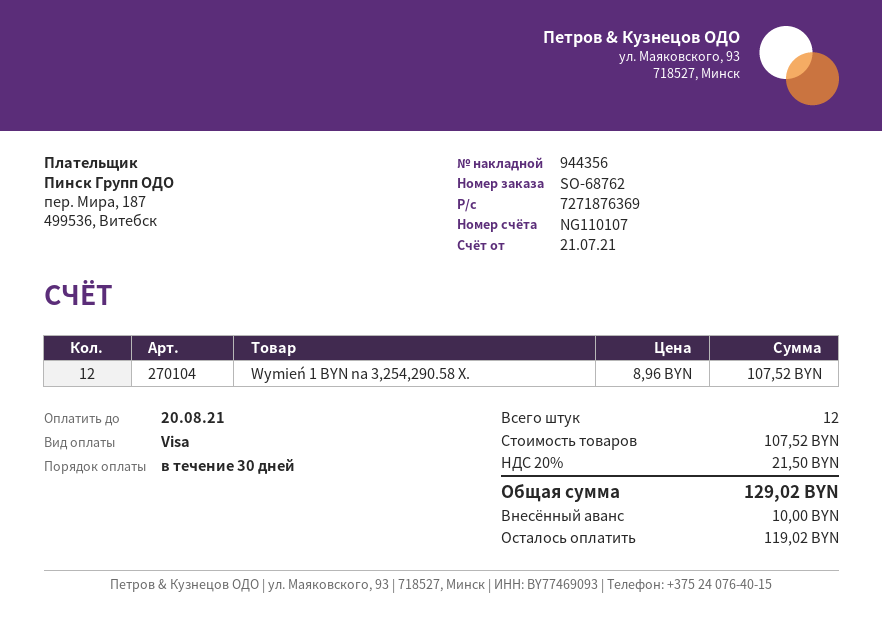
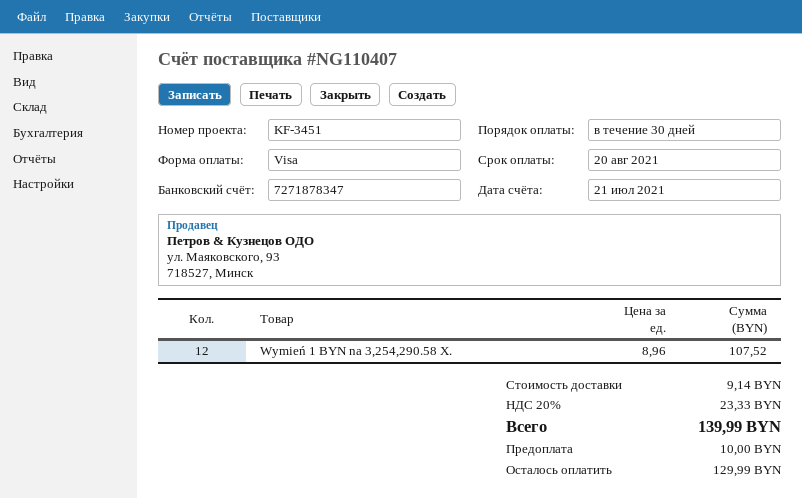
invoice number: NG110107 -> NG110407
bank account: 7271876369 -> 7271878347
shipping: none -> 9.14
tax: 20% = 21.50 -> 20% = 23.33
total: 129.02 -> 139.99
balance: 119.02 -> 129.99

